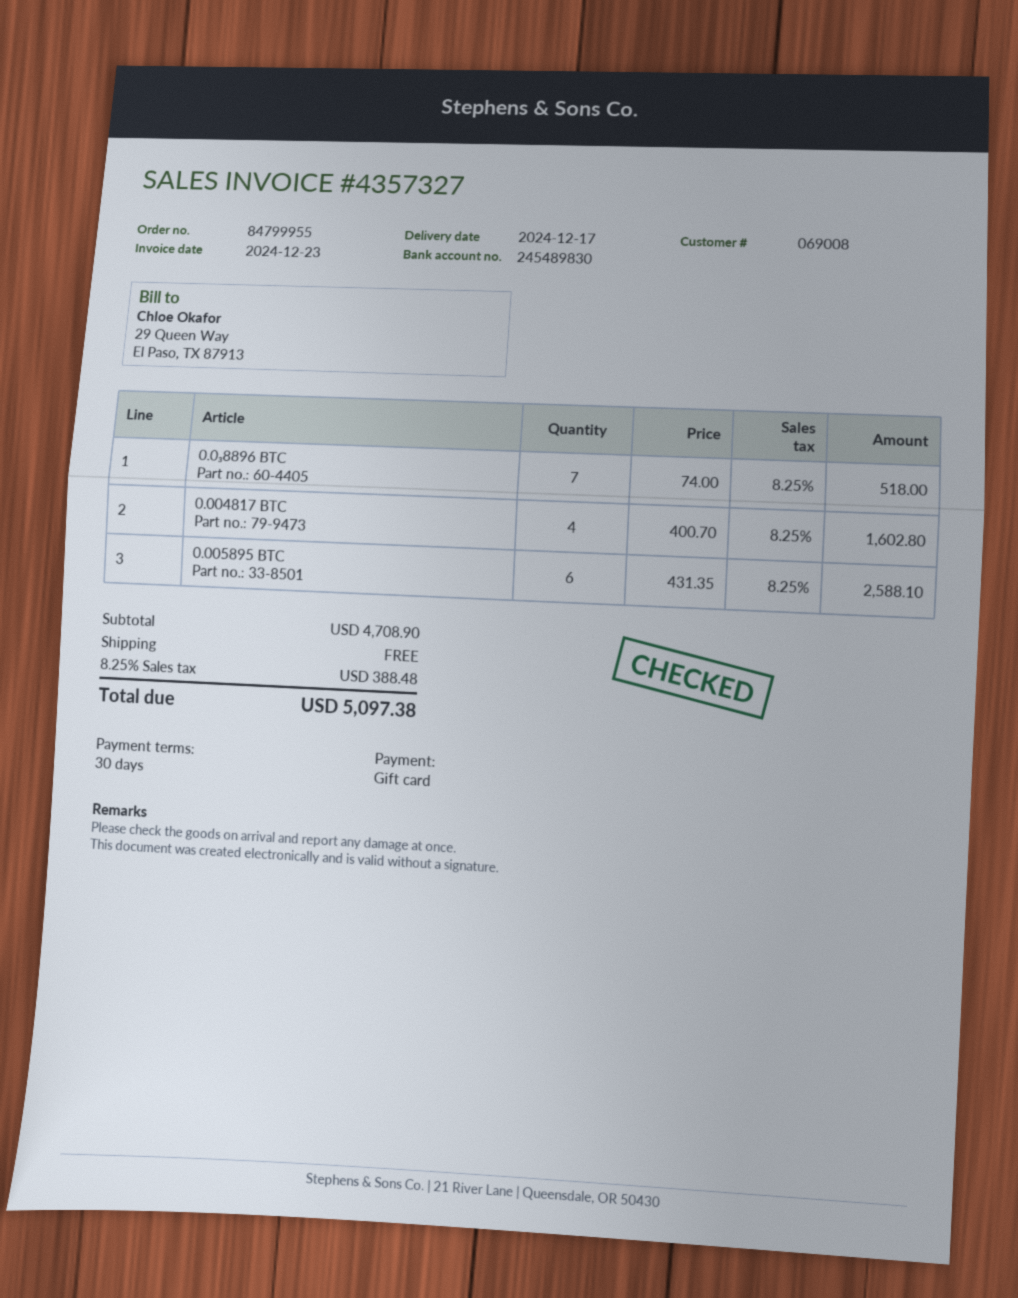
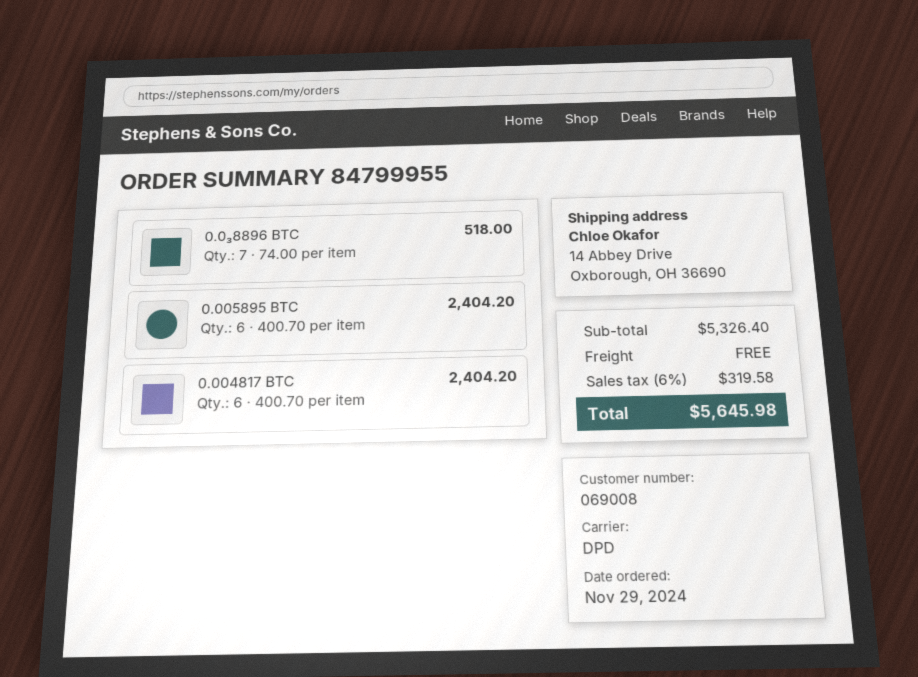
0.004817 BTC: 4 x 400.70 = 1602.80 -> 6 x 400.70 = 2404.20
0.005895 BTC: 6 x 431.35 = 2588.10 -> 6 x 400.70 = 2404.20
subtotal: 4708.90 -> 5326.40
tax: 8.25% = 388.48 -> 6% = 319.58
total: 5097.38 -> 5645.98

